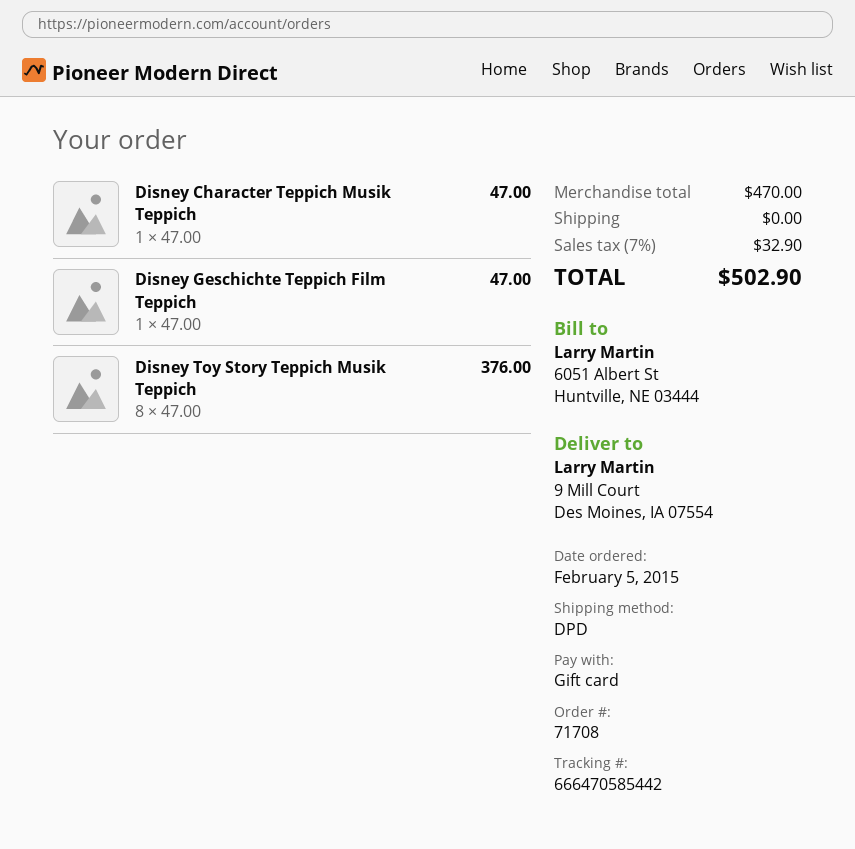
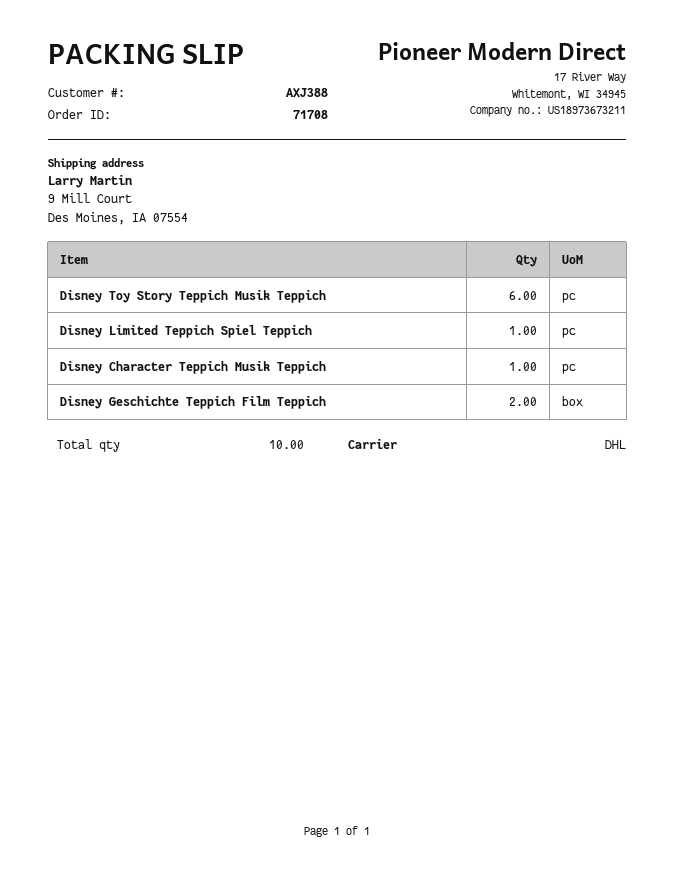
shipping method: DPD -> DHL
Disney Geschichte Teppich Film Teppich: 1 -> 2
Disney Toy Story Teppich Musik Teppich: 8 -> 6
Disney Limited Teppich Spiel Teppich: none -> 1

